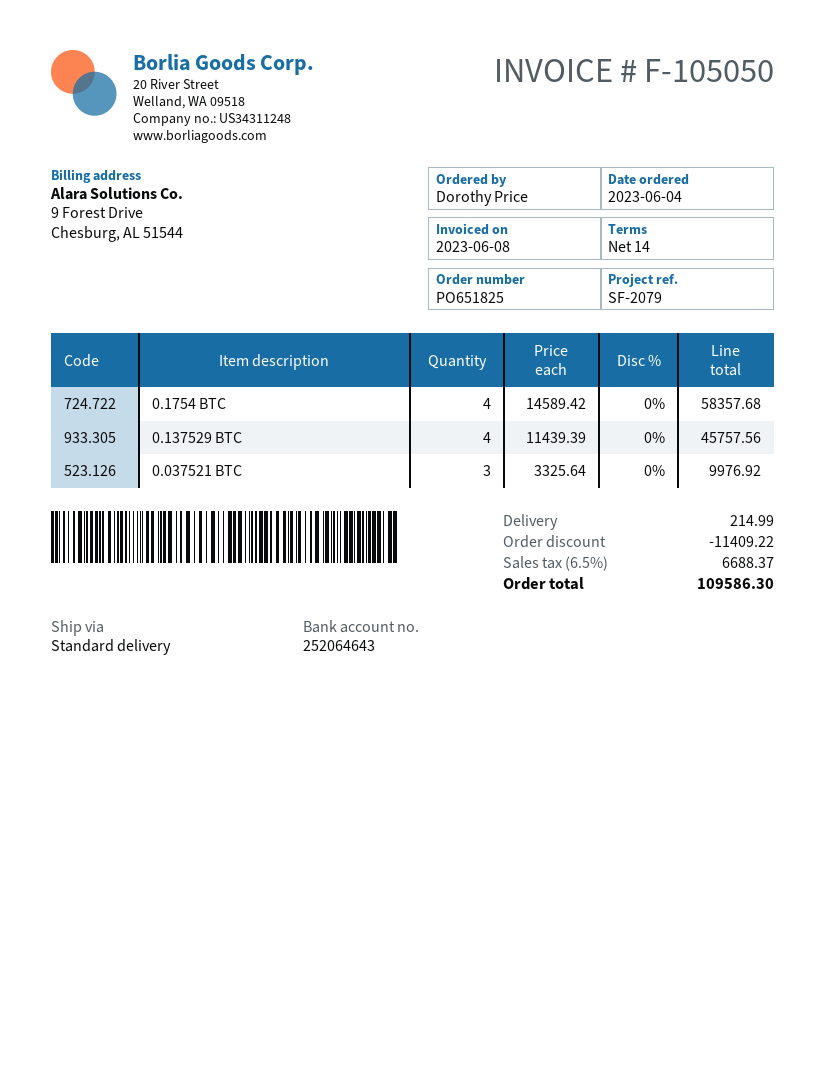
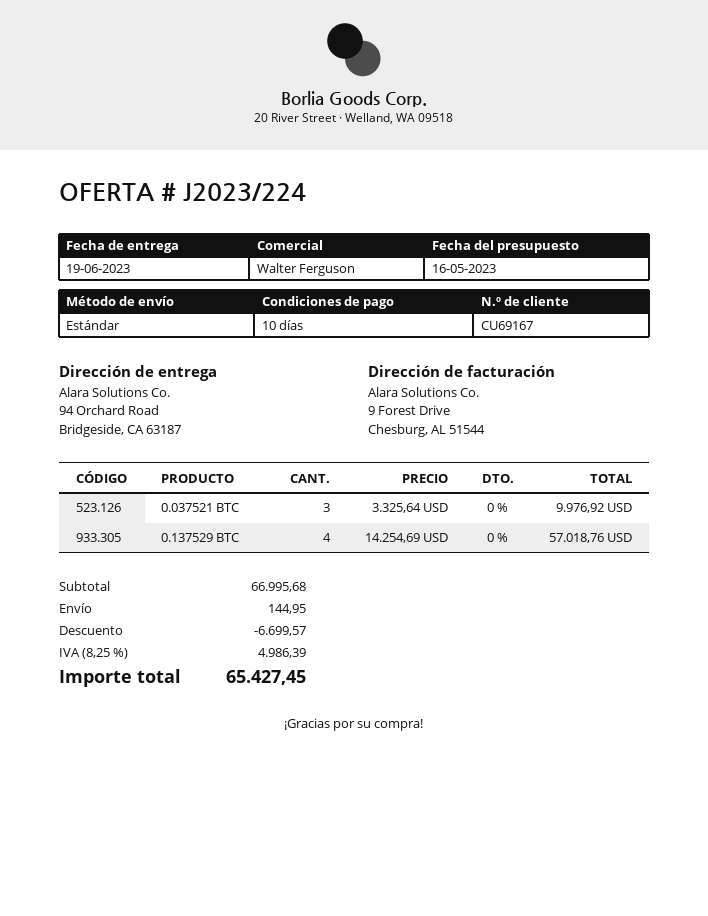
payment terms: 14 days -> 10 days
0.1754 BTC: 4 x 14589.42 = 58357.68 -> none
0.137529 BTC: 4 x 11439.39 = 45757.56 -> 4 x 14254.69 = 57018.76
discount: 11409.22 -> 6699.57
shipping: 214.99 -> 144.95
tax: 6.5% = 6688.37 -> 8.25% = 4986.39
total: 109586.30 -> 65427.45

